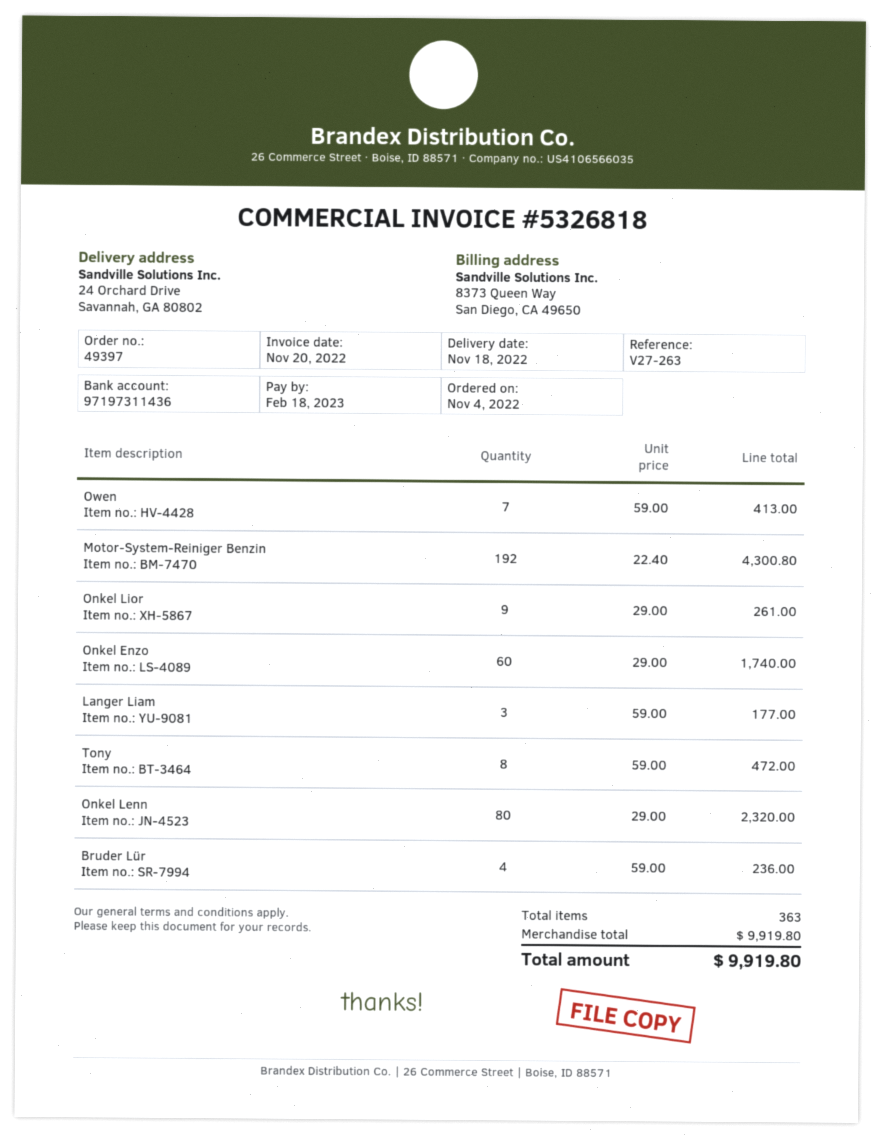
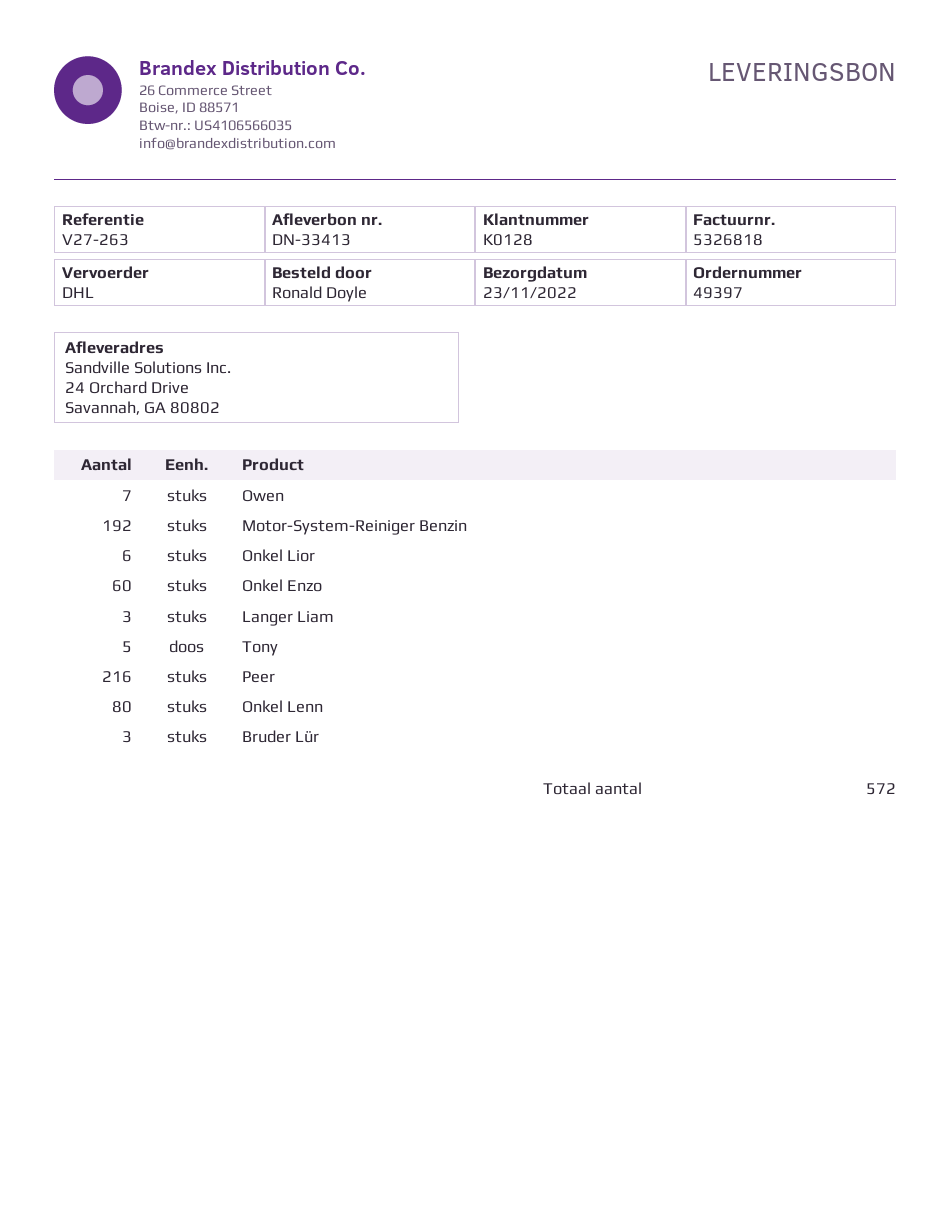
delivery date: 2022-11-18 -> 2022-11-23
Onkel Lior: 9 -> 6
Tony: 8 -> 5
Bruder Lür: 4 -> 3
Peer: none -> 216
total quantity: 363 -> 572

